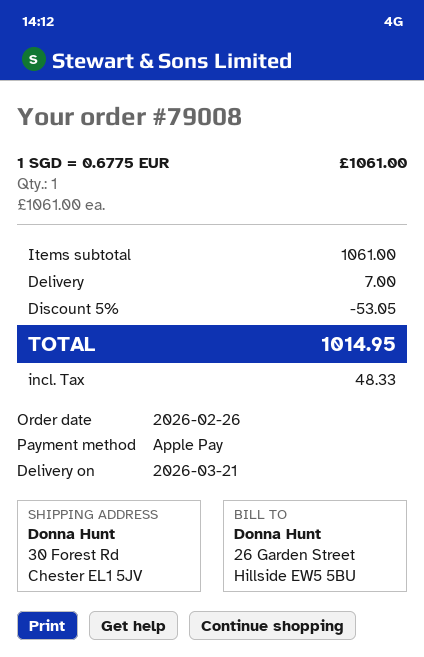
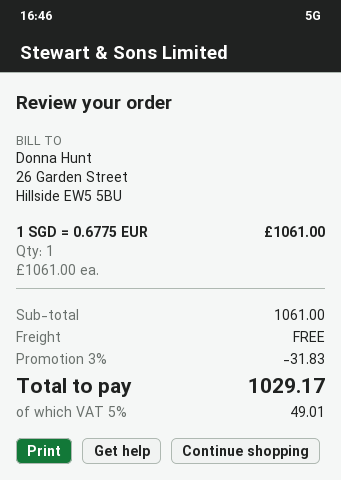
discount: 5% = 53.05 -> 3% = 31.83
shipping: 7.00 -> 0.00
tax: 48.33 -> 49.01
total: 1014.95 -> 1029.17

